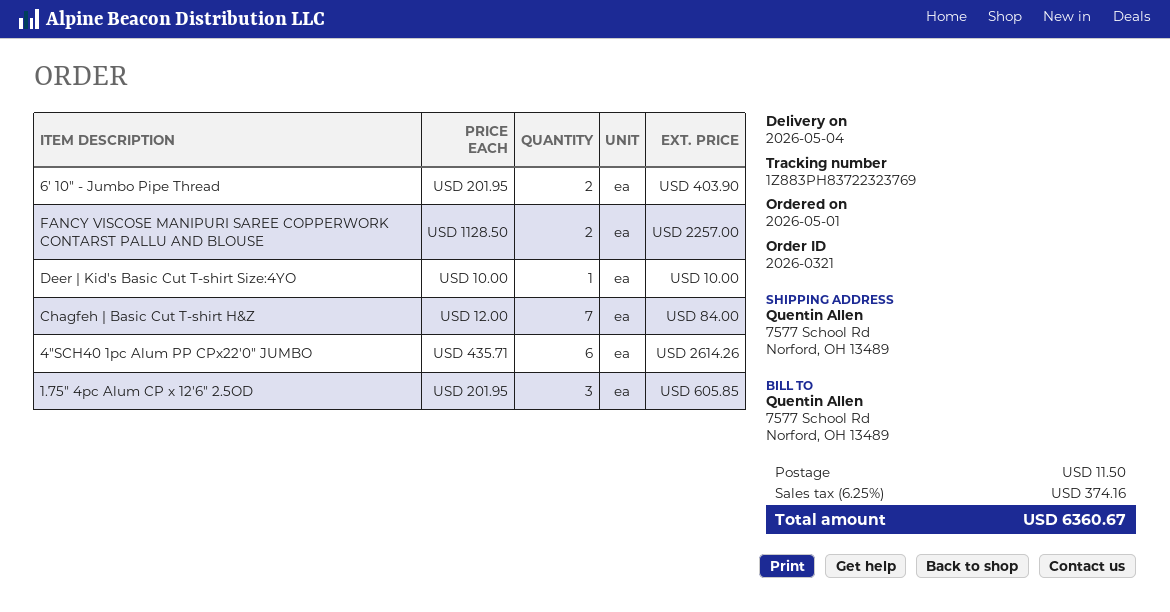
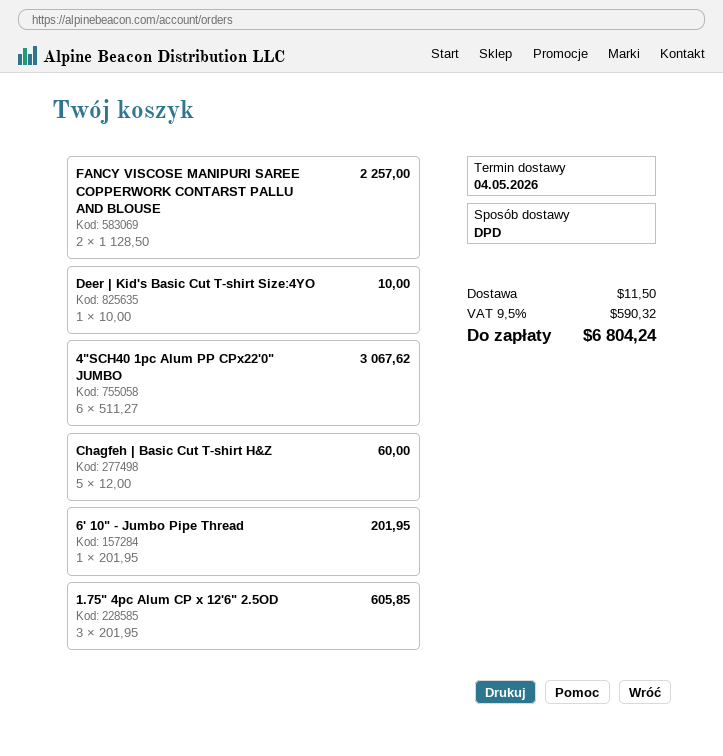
6' 10" - Jumbo Pipe Thread: 2 x 201.95 = 403.90 -> 1 x 201.95 = 201.95
Chagfeh | Basic Cut T-shirt H&Z: 7 x 12.00 = 84.00 -> 5 x 12.00 = 60.00
4"SCH40 1pc Alum PP CPx22'0" JUMBO: 6 x 435.71 = 2614.26 -> 6 x 511.27 = 3067.62
tax: 6.25% = 374.16 -> 9.5% = 590.32
total: 6360.67 -> 6804.24

